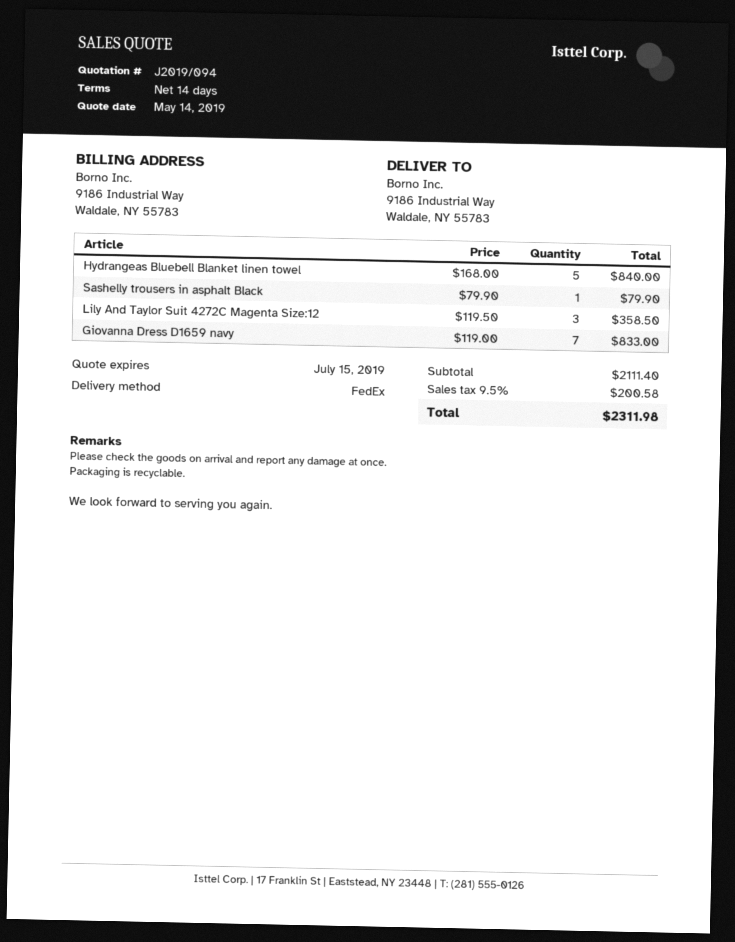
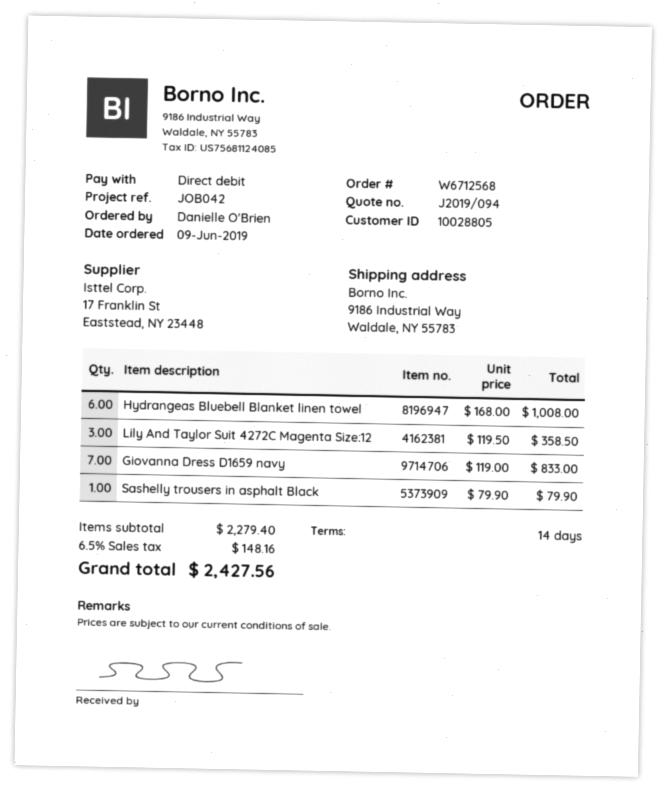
Hydrangeas Bluebell Blanket linen towel: 5 x 168.00 = 840.00 -> 6 x 168.00 = 1008.00
subtotal: 2111.40 -> 2279.40
tax: 9.5% = 200.58 -> 6.5% = 148.16
total: 2311.98 -> 2427.56

